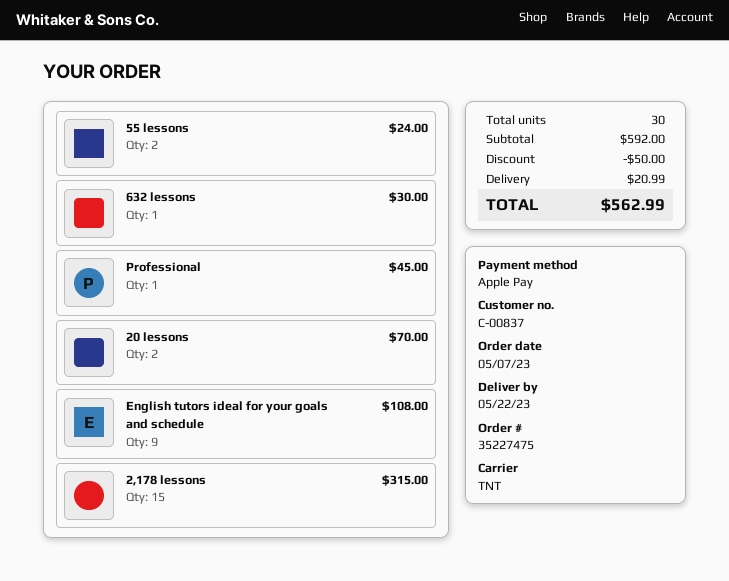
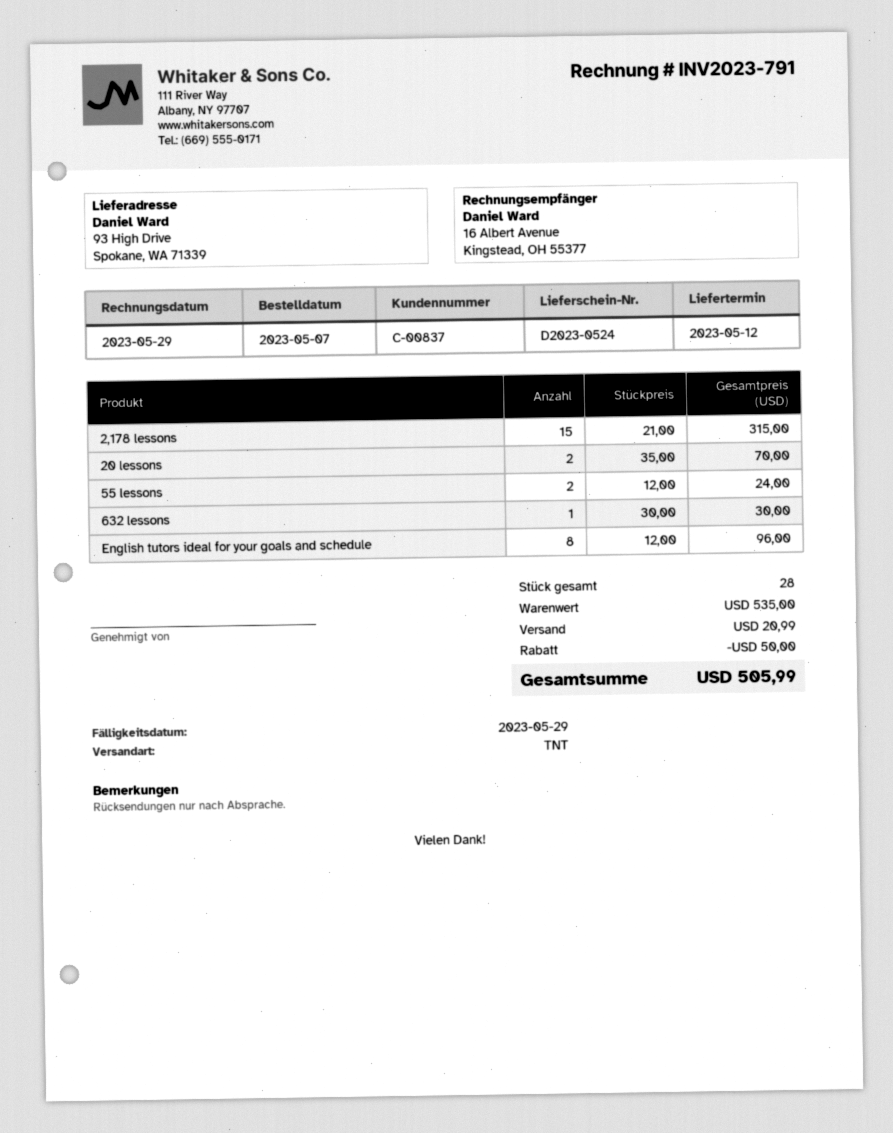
delivery date: 2023-05-22 -> 2023-05-12
Professional: 1 for 45.00 -> none
English tutors ideal for your goals and schedule: 9 for 108.00 -> 8 for 96.00
total quantity: 30 -> 28
subtotal: 592.00 -> 535.00
total: 562.99 -> 505.99

